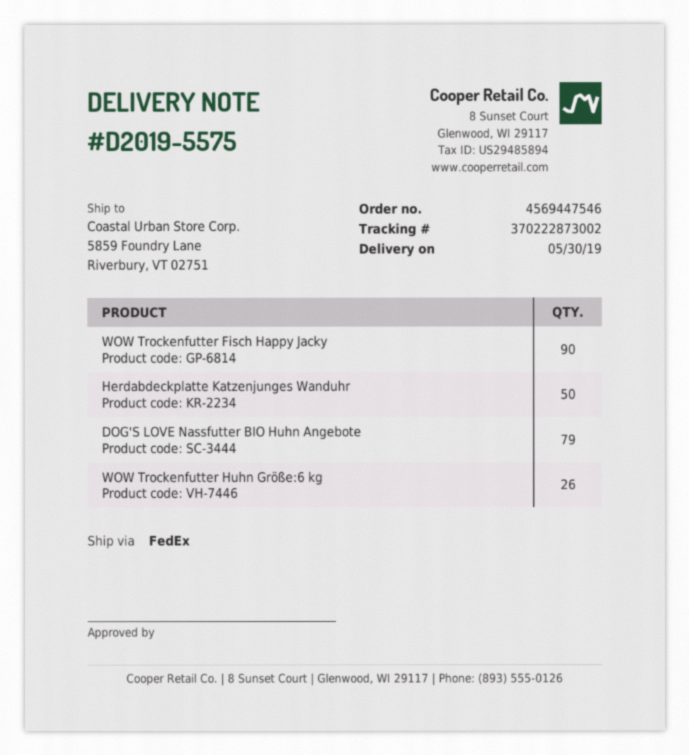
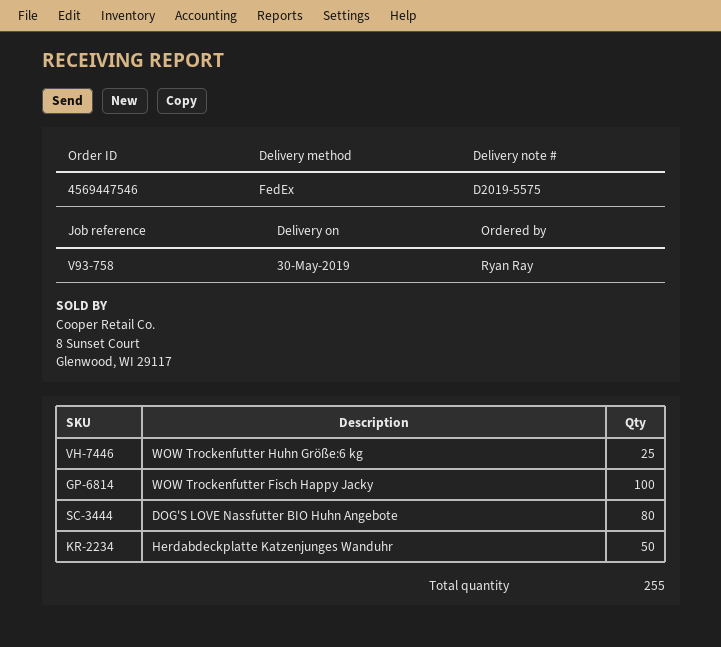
WOW Trockenfutter Fisch Happy Jacky: 90 -> 100
DOG'S LOVE Nassfutter BIO Huhn Angebote: 79 -> 80
WOW Trockenfutter Huhn Größe:6 kg: 26 -> 25

